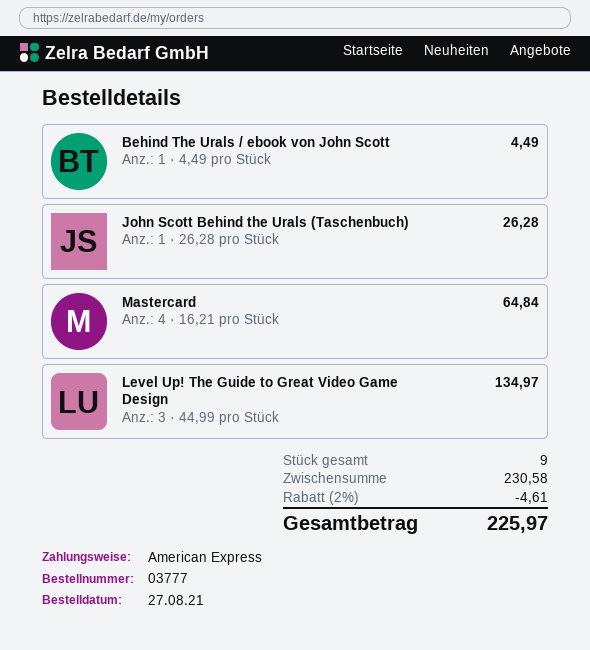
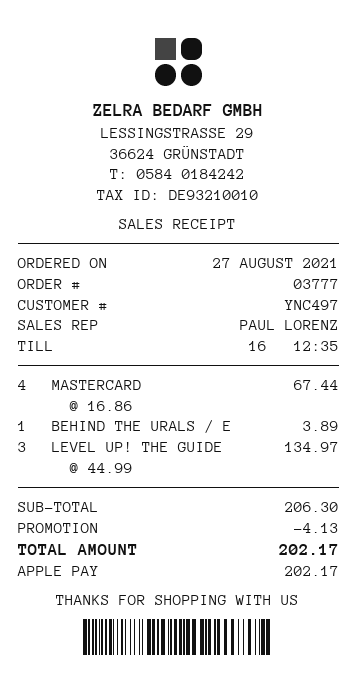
payment method: American Express -> Apple Pay
Behind The Urals / ebook von John Scott: 1 x 4.49 = 4.49 -> 1 x 3.89 = 3.89
John Scott Behind the Urals (Taschenbuch): 1 x 26.28 = 26.28 -> none
Mastercard: 4 x 16.21 = 64.84 -> 4 x 16.86 = 67.44
subtotal: 230.58 -> 206.30
discount: 4.61 -> 4.13
total: 225.97 -> 202.17

